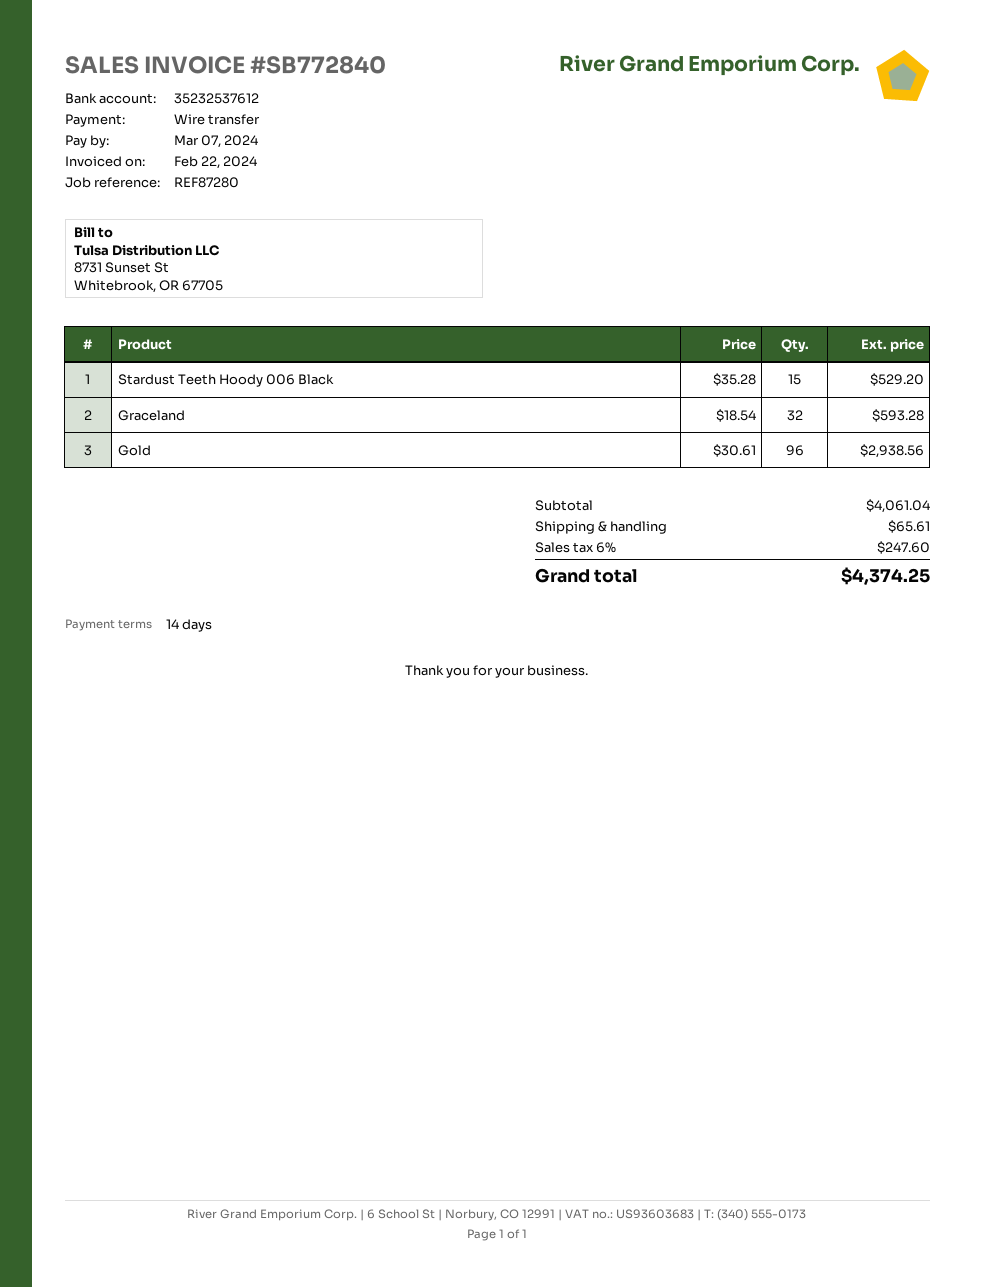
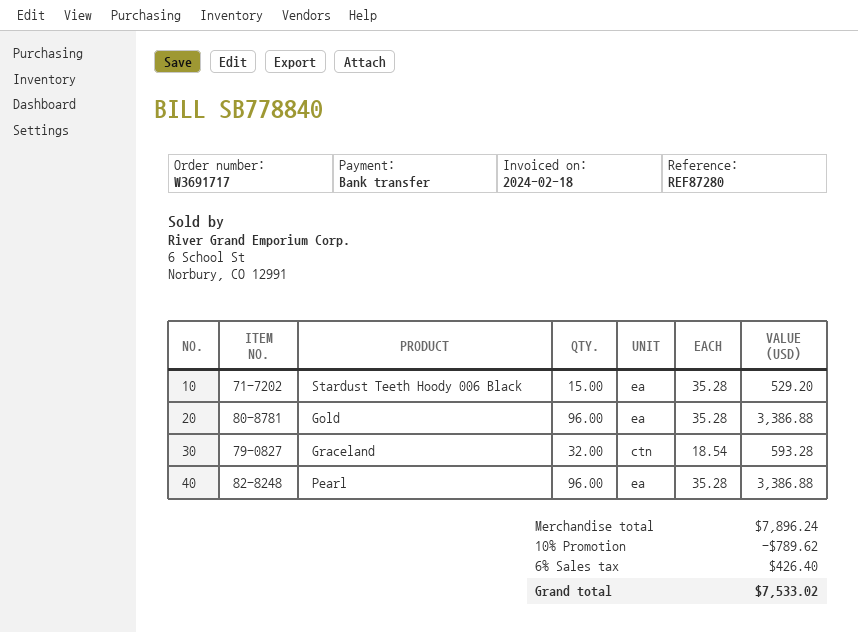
invoice number: SB772840 -> SB778840
invoice date: 2024-02-22 -> 2024-02-18
Gold: 96 x 30.61 = 2938.56 -> 96 x 35.28 = 3386.88
Pearl: none -> 96 x 35.28 = 3386.88
subtotal: 4061.04 -> 7896.24
discount: none -> 10% = 789.62
shipping: 65.61 -> none
tax: 6% = 247.60 -> 6% = 426.40
total: 4374.25 -> 7533.02

